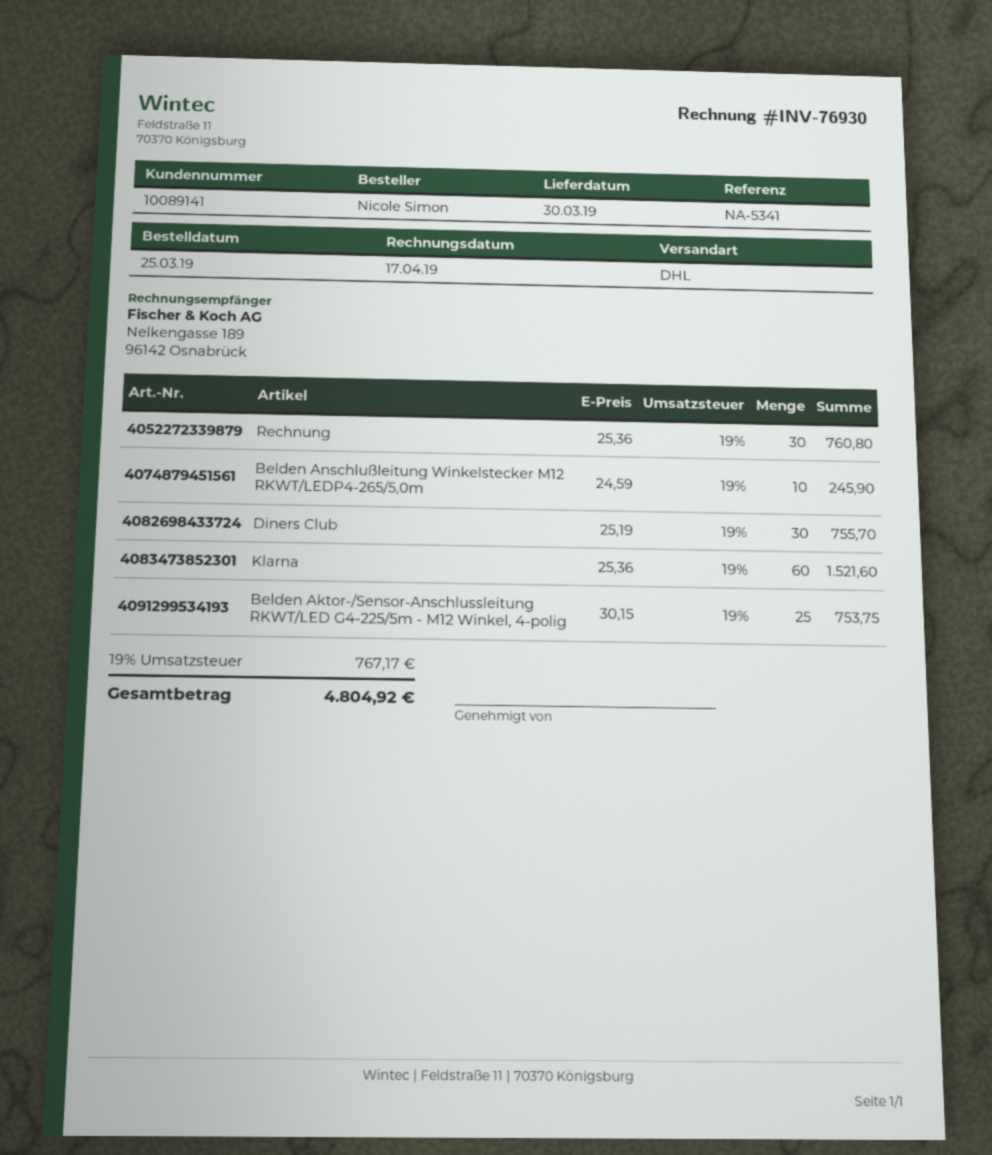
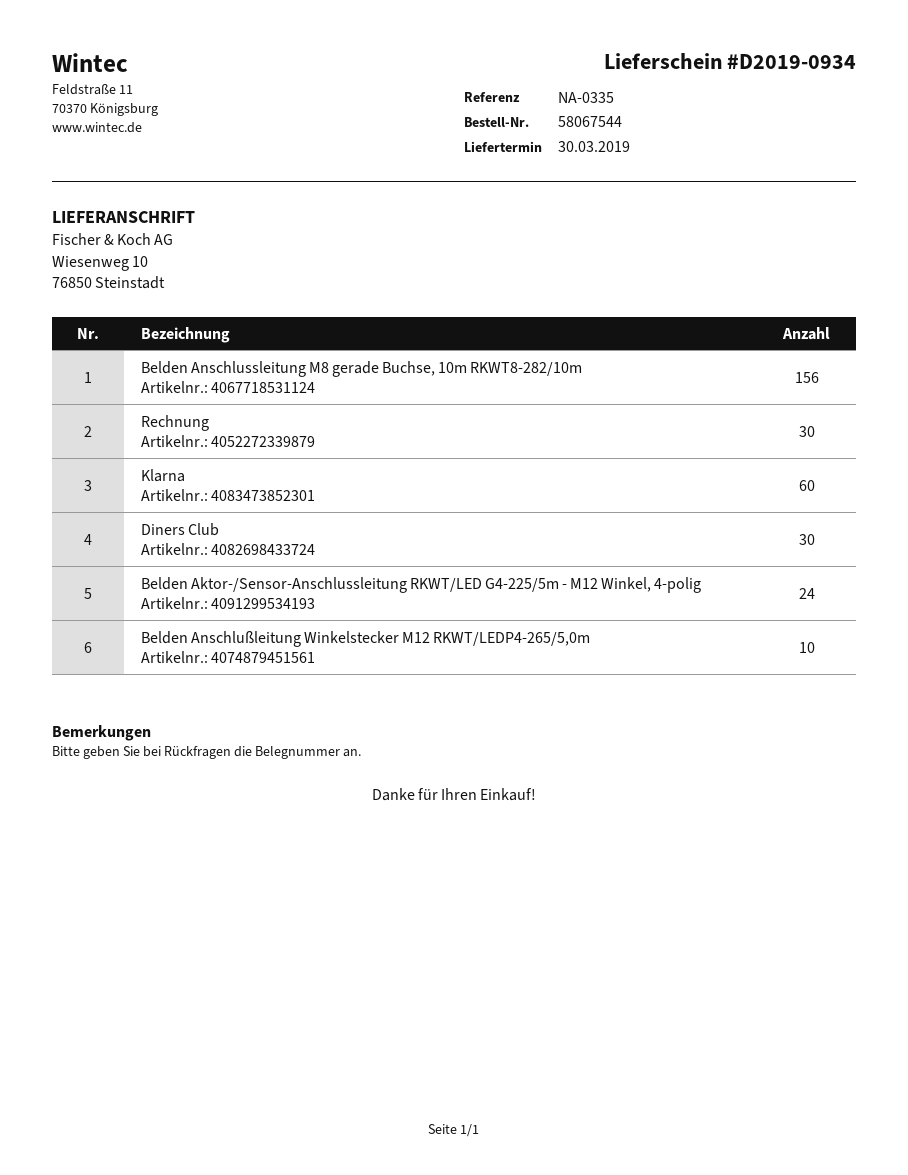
reference: NA-5341 -> NA-0335
Belden Aktor-/Sensor-Anschlussleitung RKWT/LED G4-225/5m - M12 Winkel, 4-polig: 25 -> 24
Belden Anschlussleitung M8 gerade Buchse, 10m RKWT8-282/10m: none -> 156

